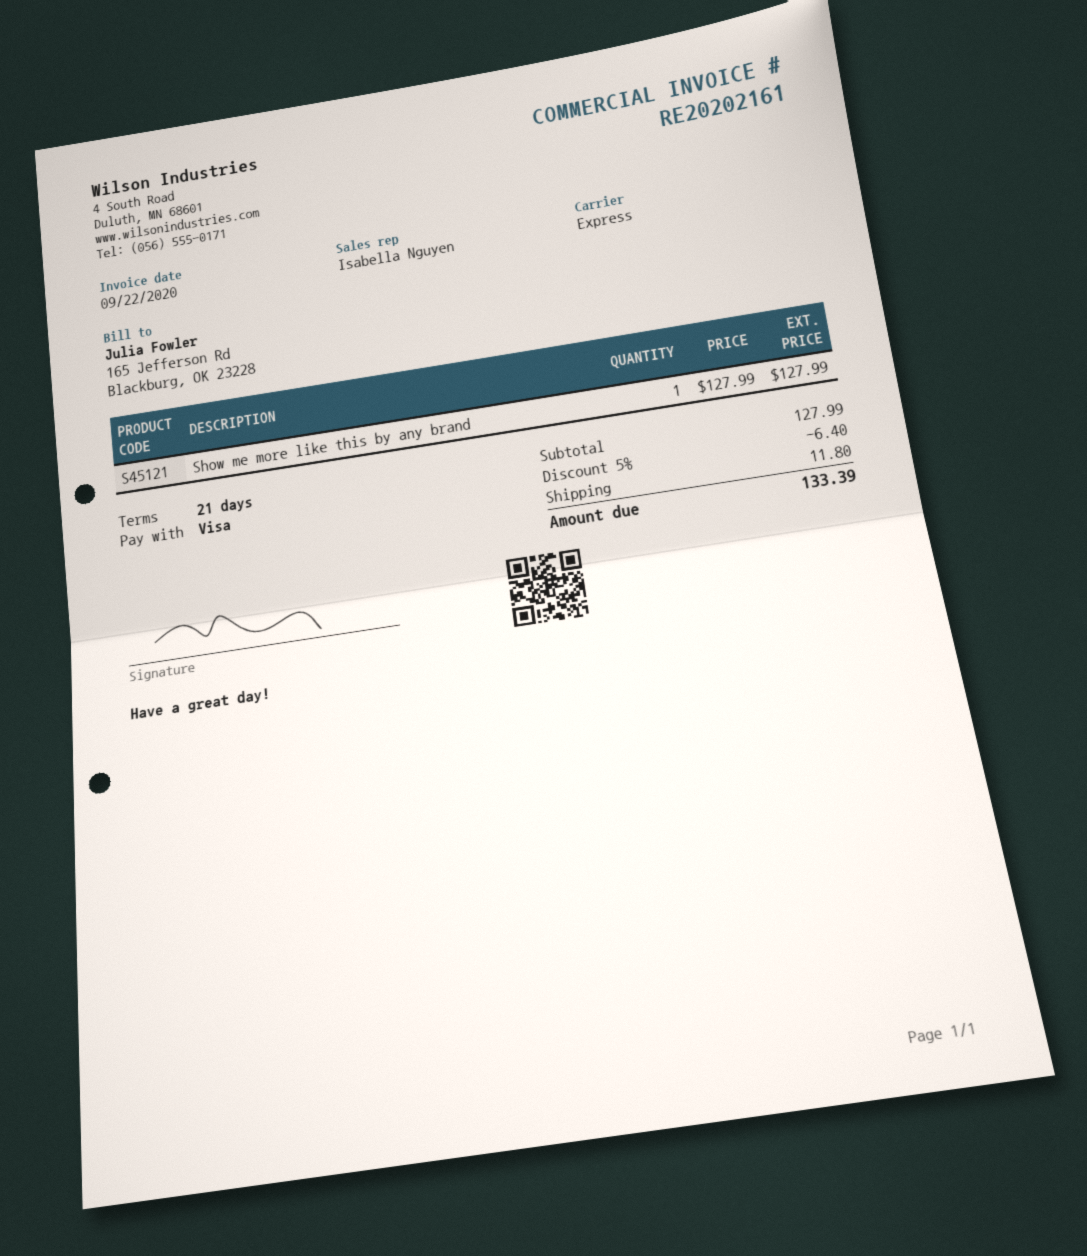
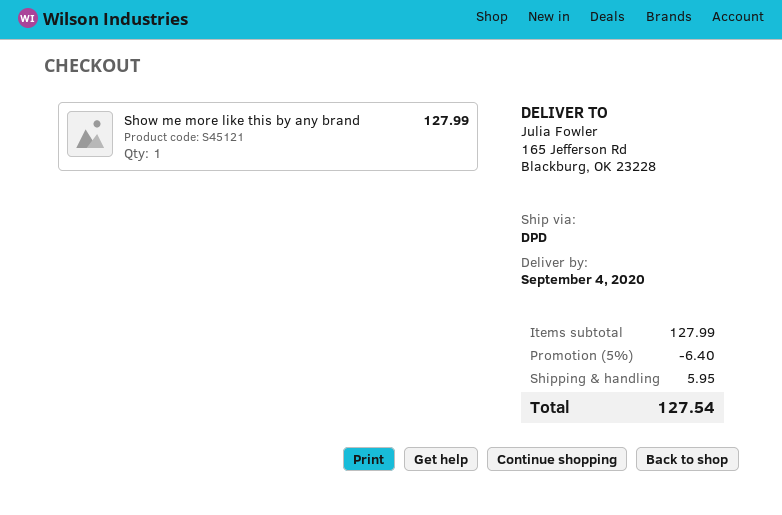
shipping method: express -> DPD
shipping: 11.80 -> 5.95
total: 133.39 -> 127.54

